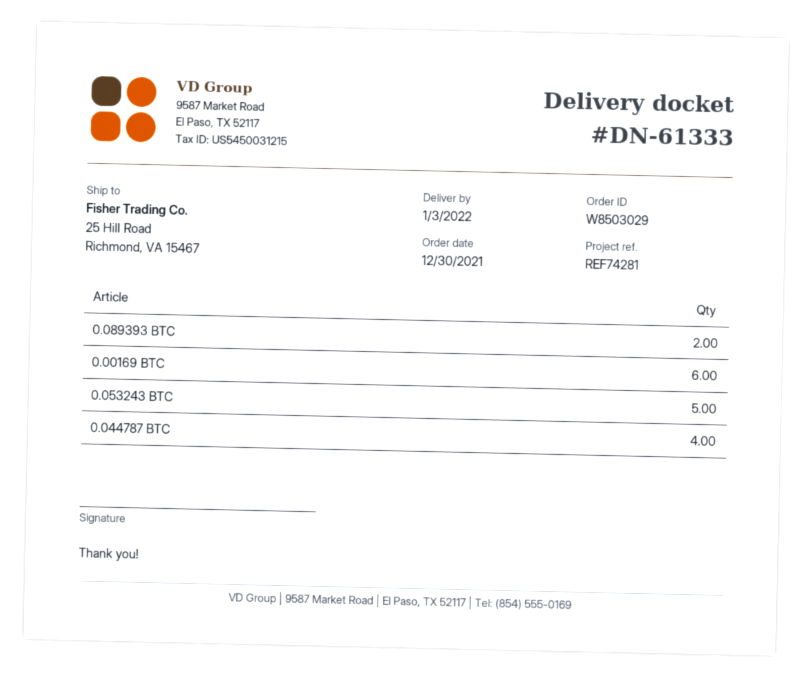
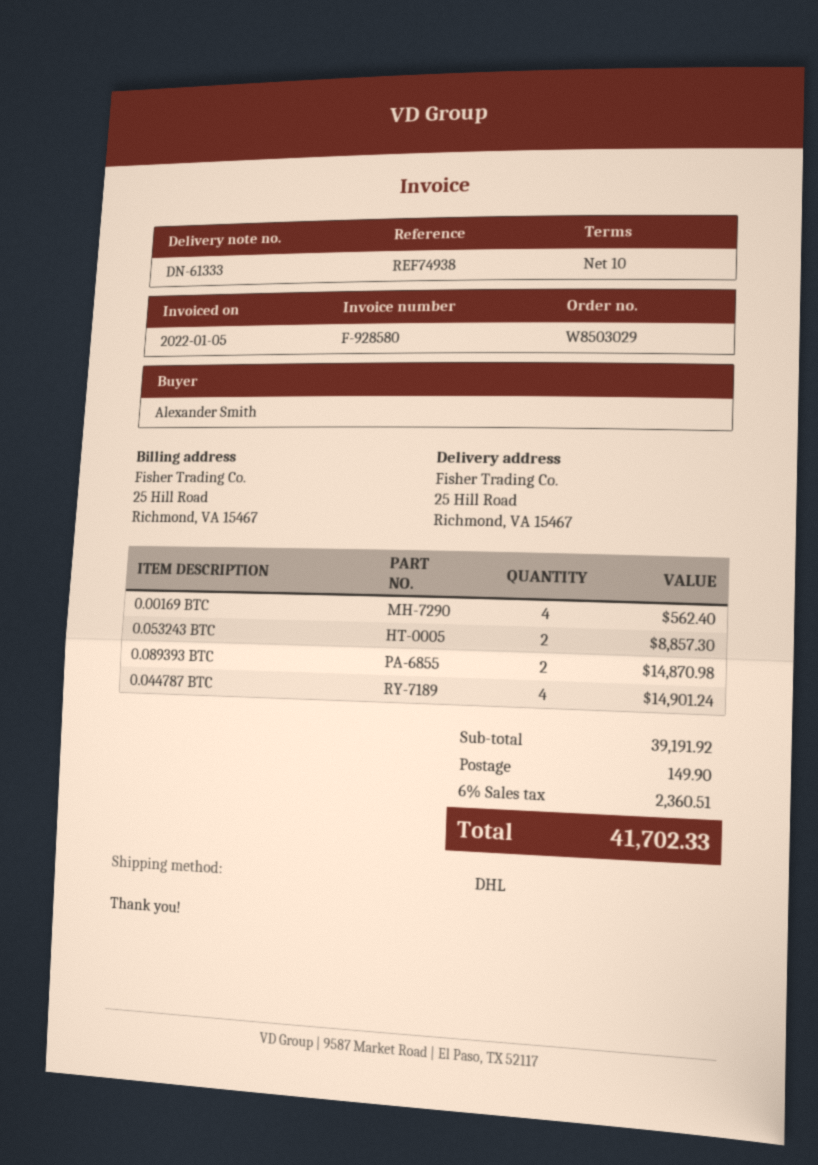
reference: REF74281 -> REF74938
0.00169 BTC: 6 -> 4
0.053243 BTC: 5 -> 2

